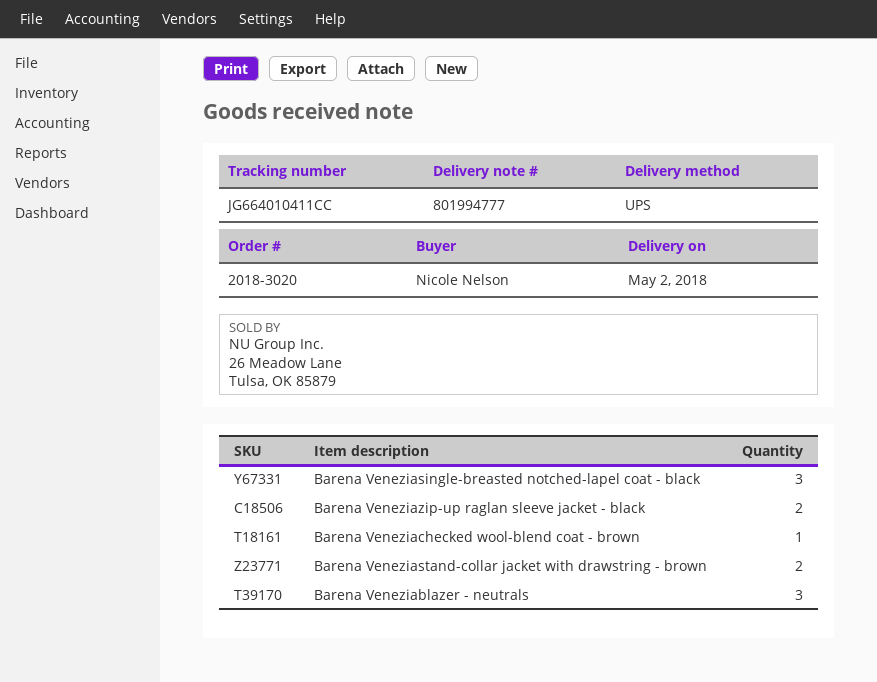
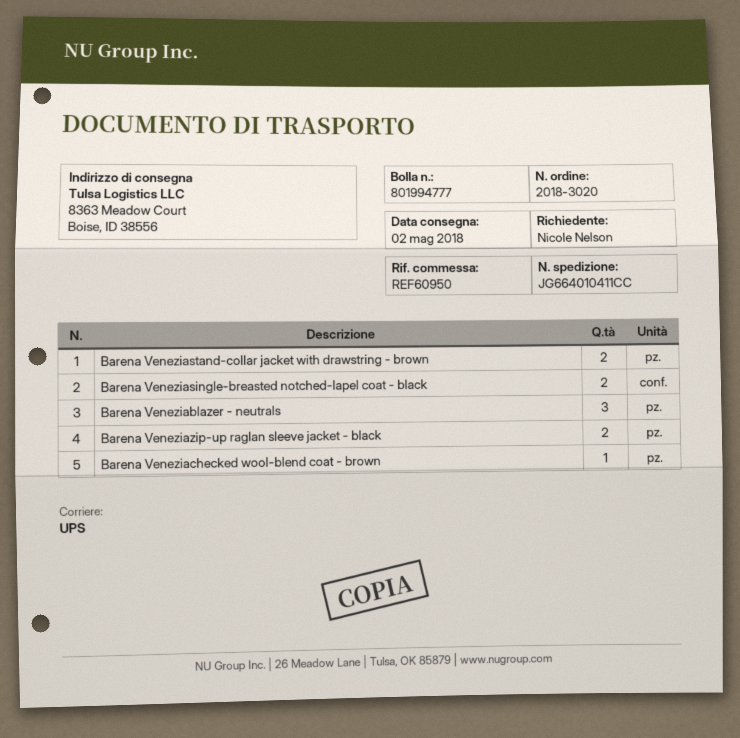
Barena Veneziasingle-breasted notched-lapel coat - black: 3 -> 2

